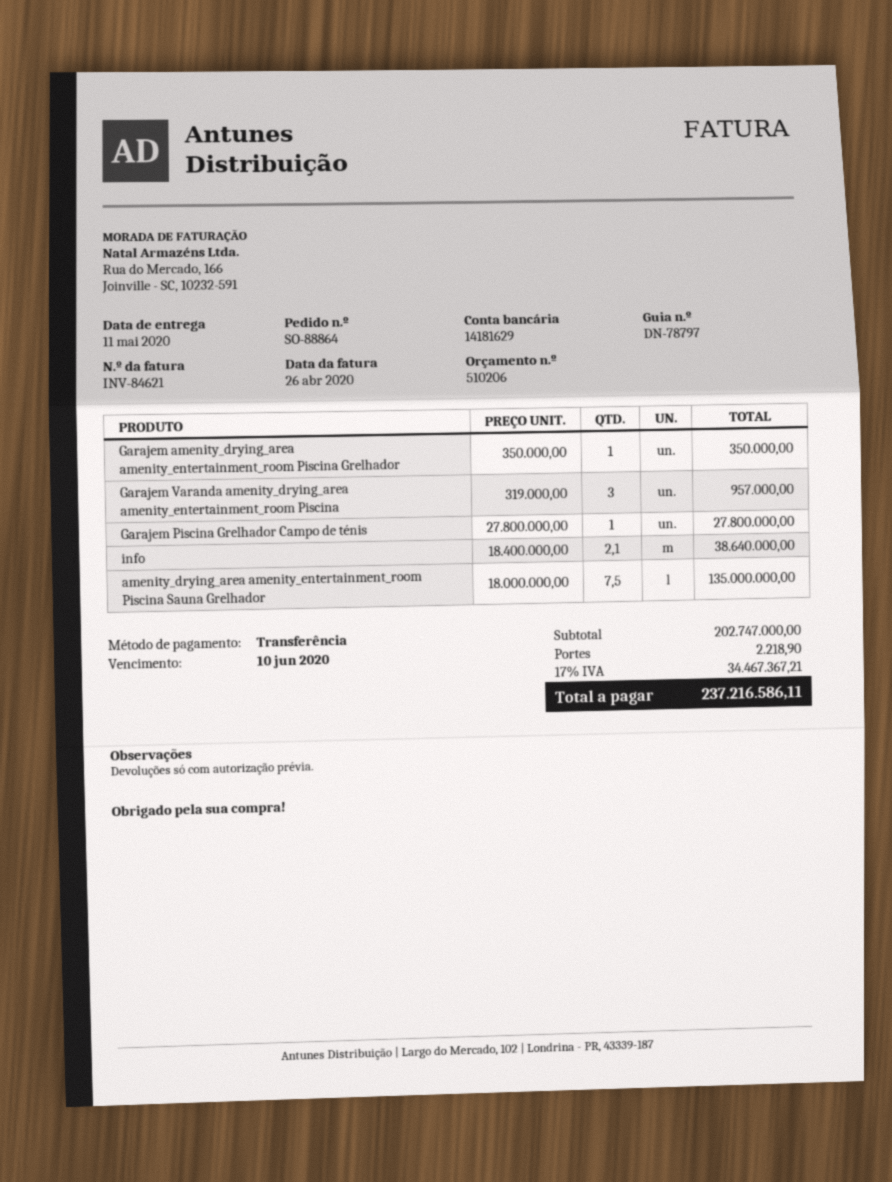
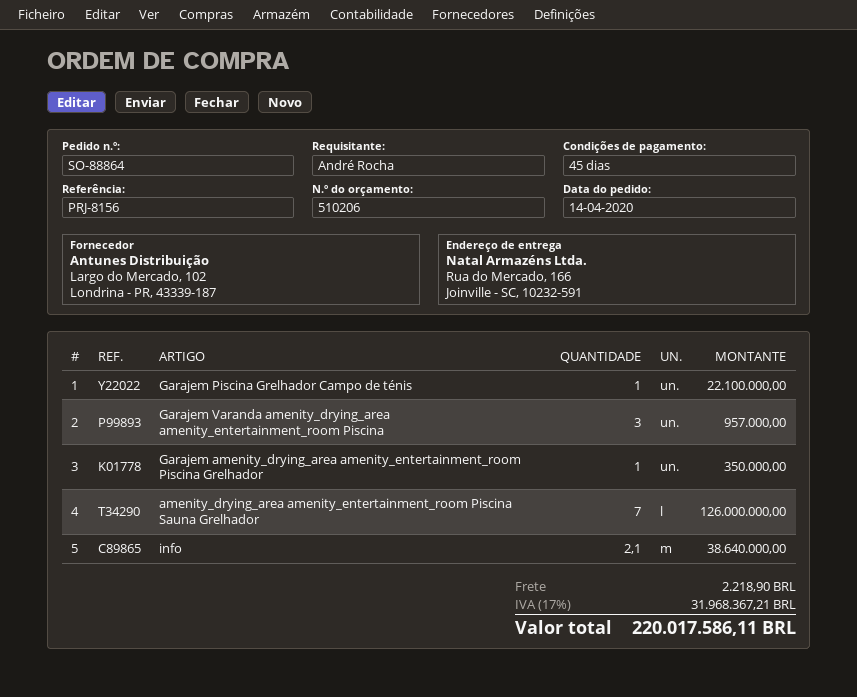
Garajem Piscina Grelhador Campo de ténis: 1 for 27800000.00 -> 1 for 22100000.00
amenity_drying_area amenity_entertainment_room Piscina Sauna Grelhador: 7.5 for 135000000.00 -> 7 for 126000000.00
tax: 17% = 34467367.21 -> 17% = 31968367.21
total: 237216586.11 -> 220017586.11

